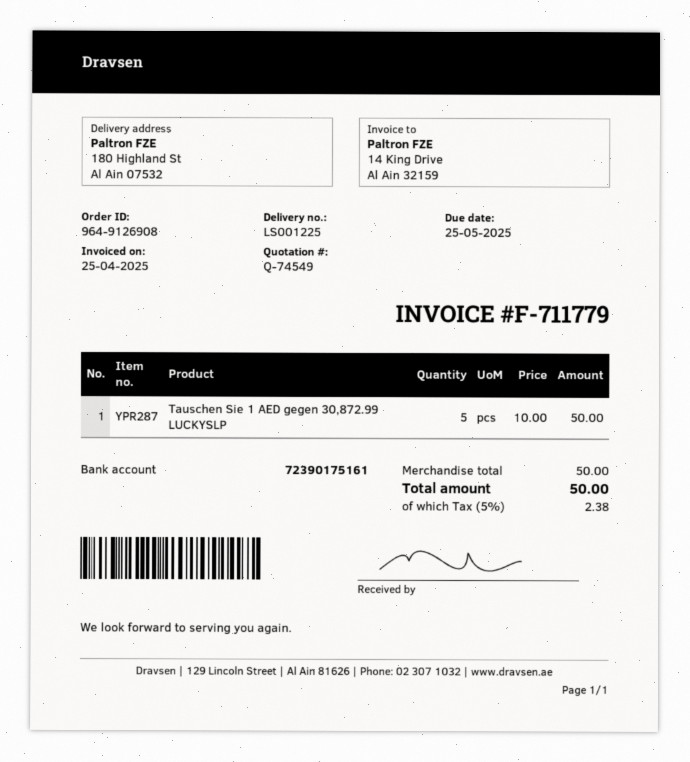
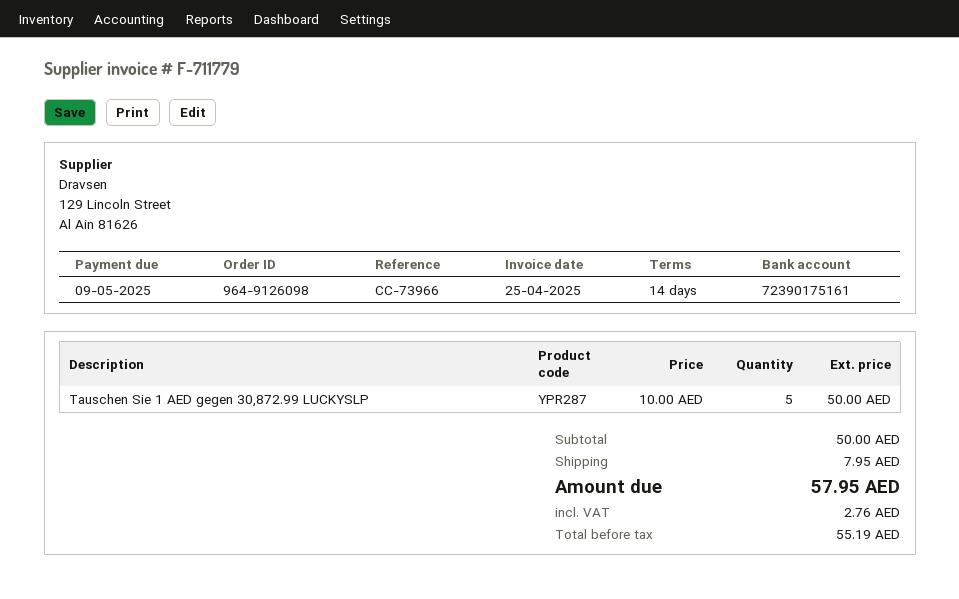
order number: 964-9126908 -> 964-9126098
due date: 2025-05-25 -> 2025-05-09
shipping: none -> 7.95
tax: 2.38 -> 2.76
total: 50.00 -> 57.95

